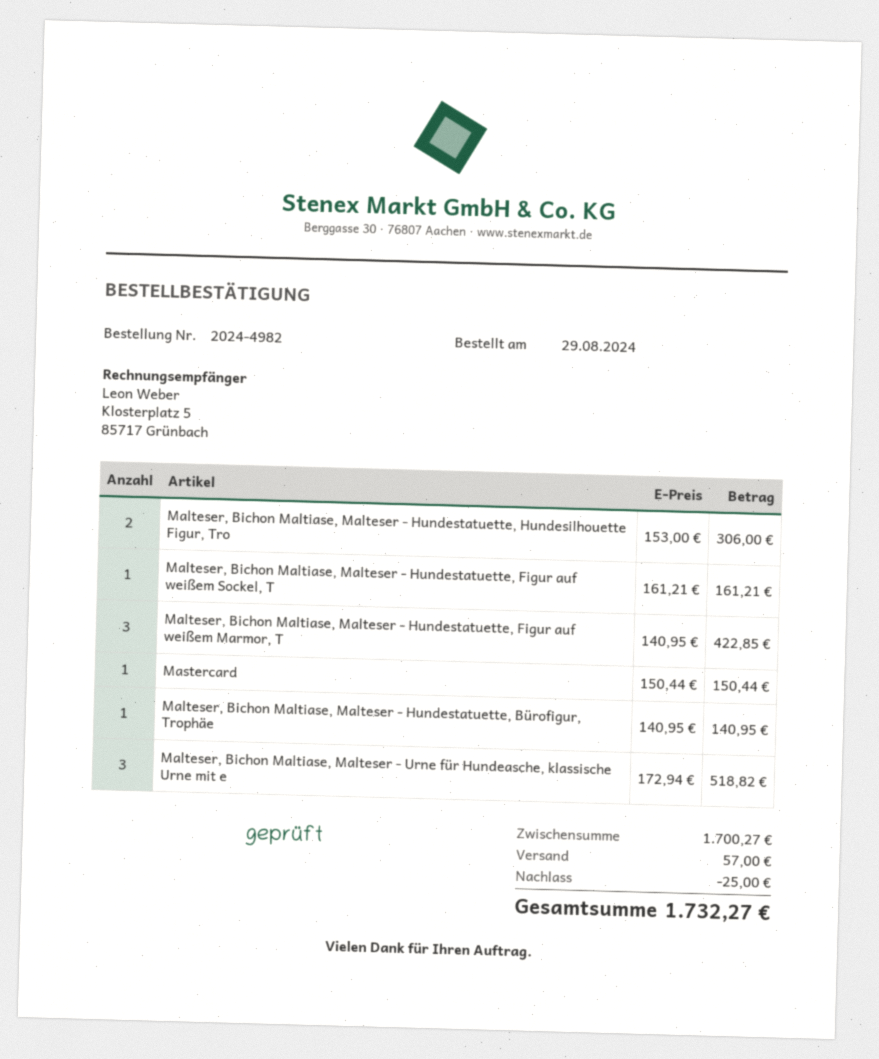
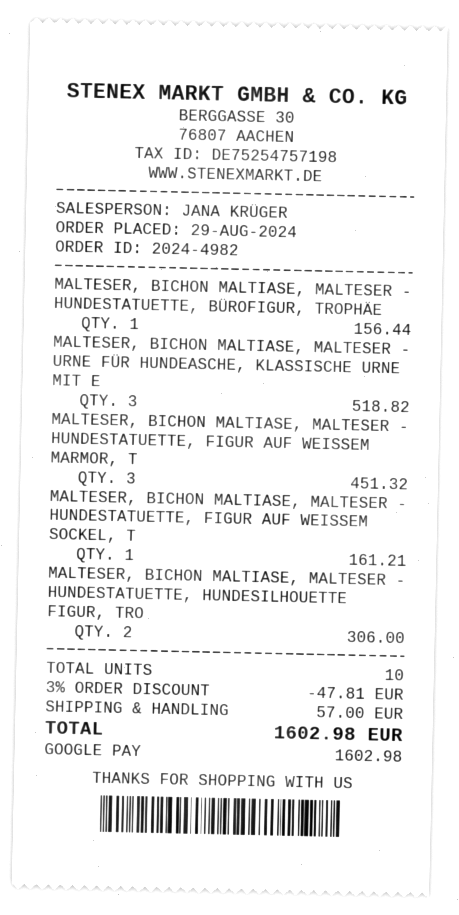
Malteser, Bichon Maltiase, Malteser - Hundestatuette, Figur auf weißem Marmor, T: 3 for 422.85 -> 3 for 451.32
Mastercard: 1 for 150.44 -> none
Malteser, Bichon Maltiase, Malteser - Hundestatuette, Bürofigur, Trophäe: 1 for 140.95 -> 1 for 156.44
discount: 25.00 -> 47.81
total: 1732.27 -> 1602.98

